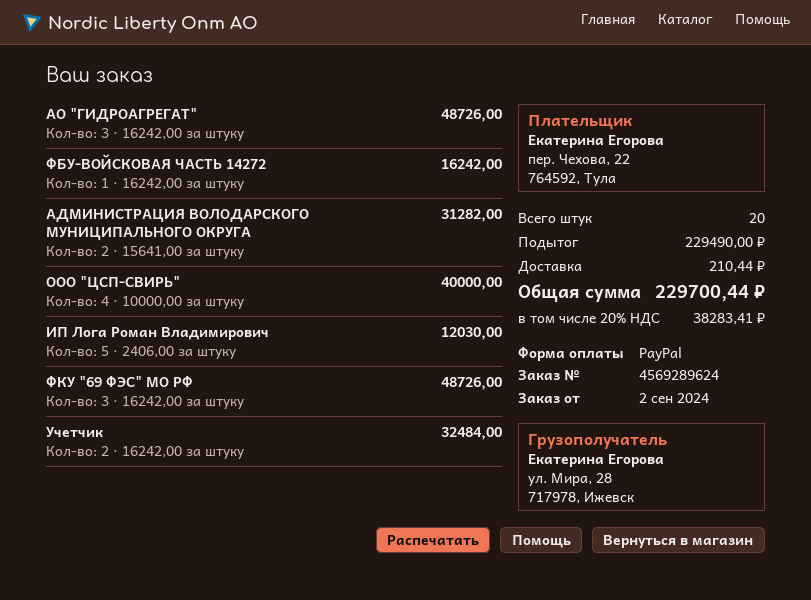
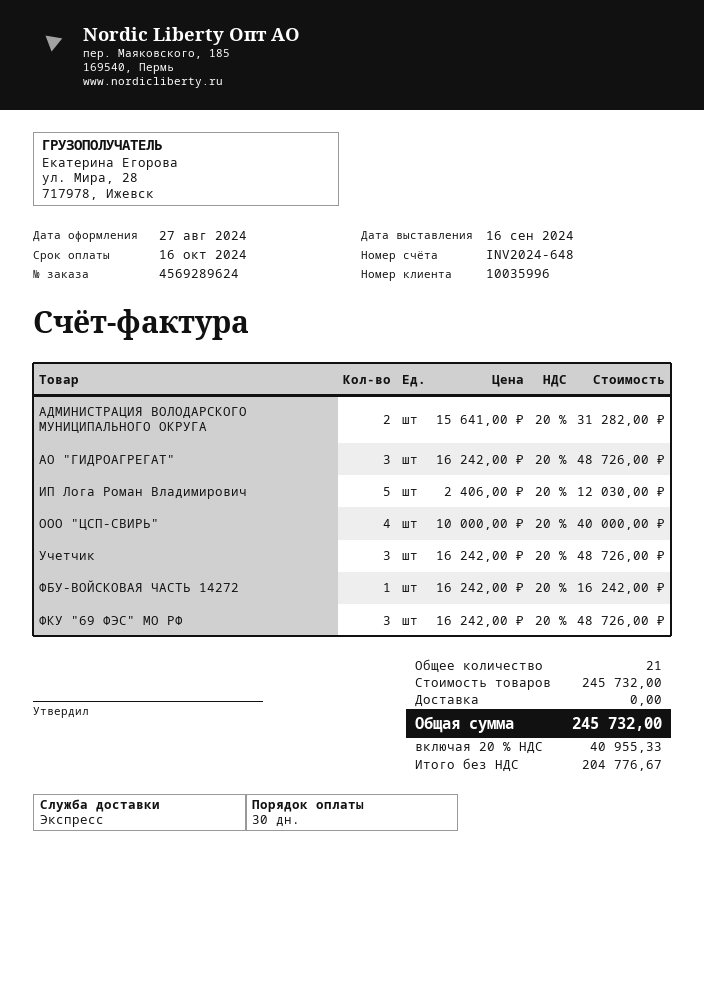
order date: 2024-09-02 -> 2024-08-27
Учетчик: 2 x 16242.00 = 32484.00 -> 3 x 16242.00 = 48726.00
total quantity: 20 -> 21
subtotal: 229490.00 -> 245732.00
shipping: 210.44 -> 0.00
tax: 20% = 38283.41 -> 20% = 40955.33
total: 229700.44 -> 245732.00

